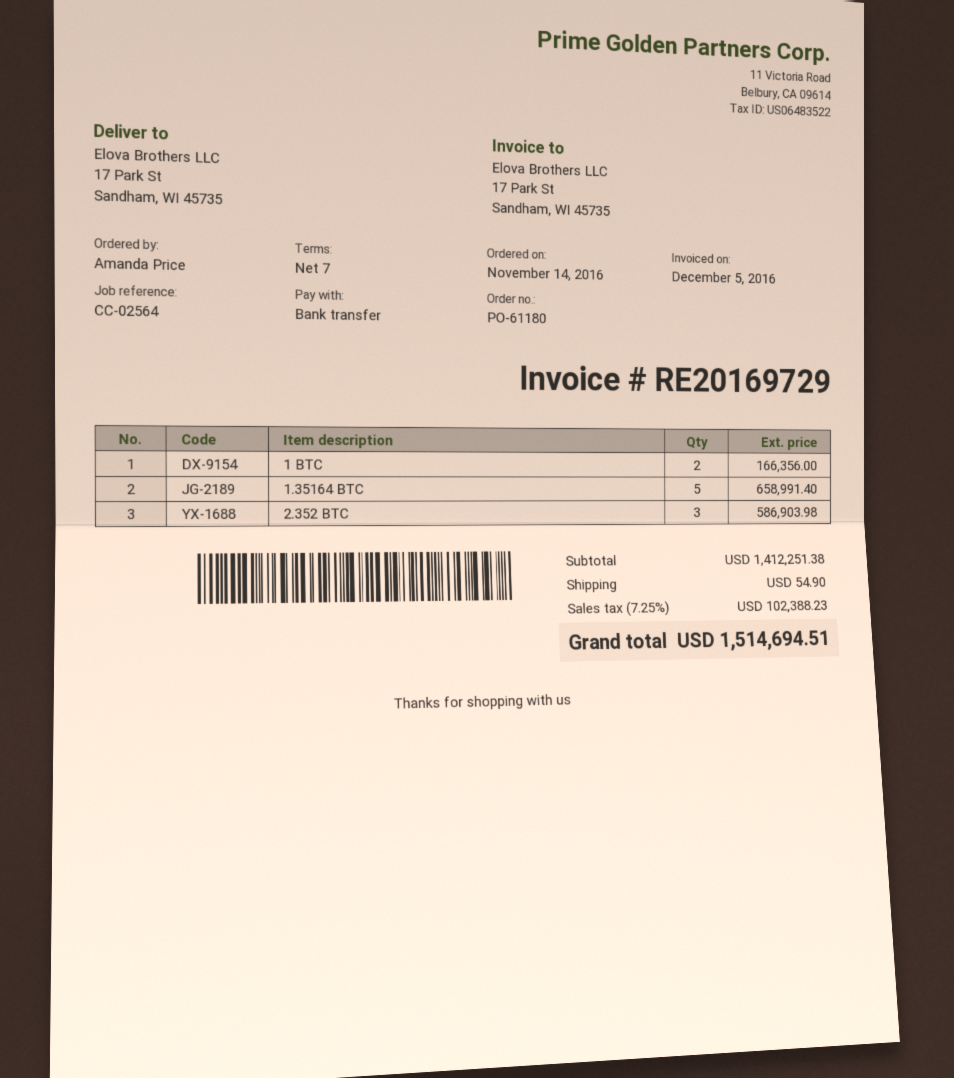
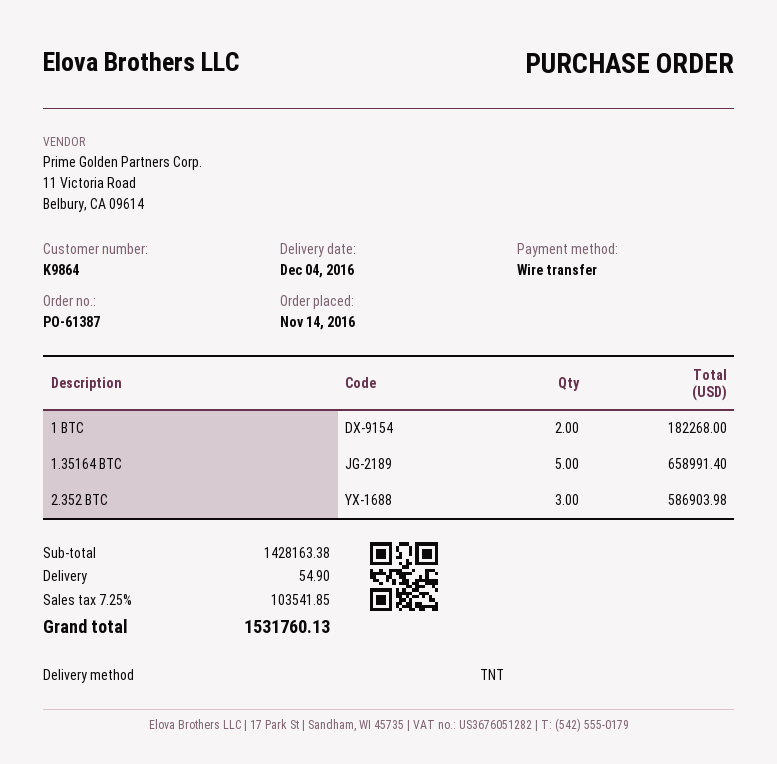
order number: PO-61180 -> PO-61387
1 BTC: 2 for 166356.00 -> 2 for 182268.00
subtotal: 1412251.38 -> 1428163.38
tax: 7.25% = 102388.23 -> 7.25% = 103541.85
total: 1514694.51 -> 1531760.13

